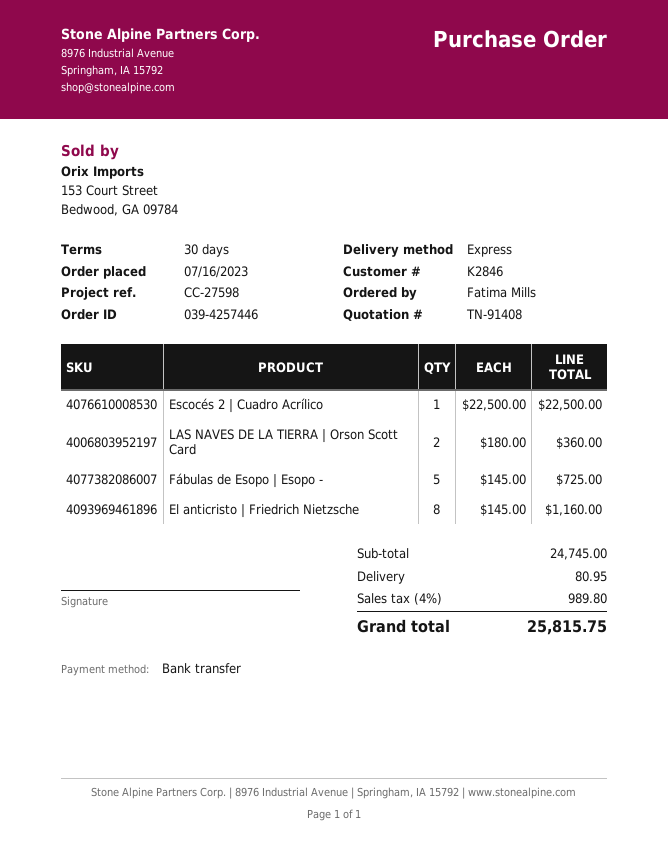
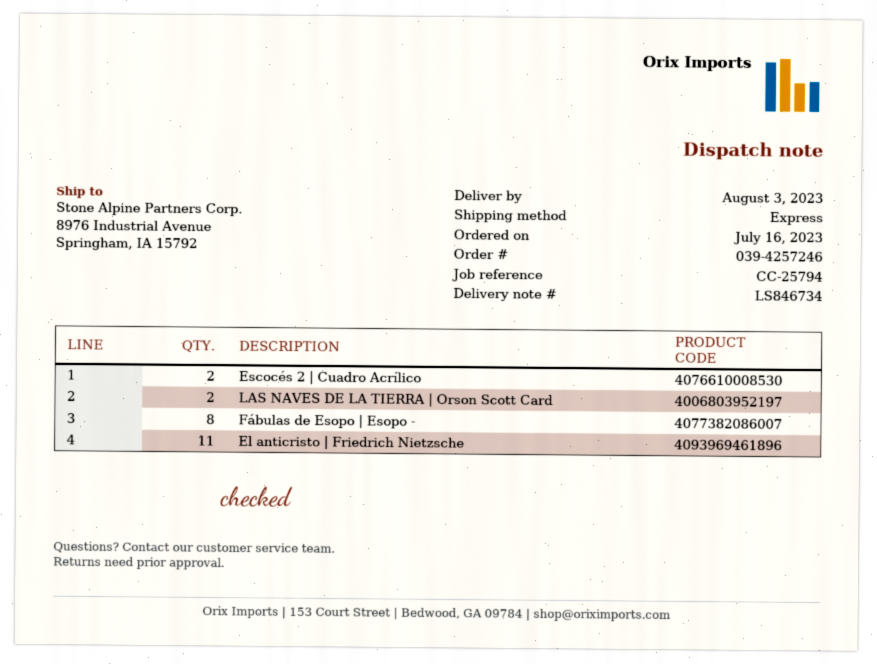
order number: 039-4257446 -> 039-4257246
reference: CC-27598 -> CC-25794
Escocés 2 | Cuadro Acrílico: 1 -> 2
Fábulas de Esopo | Esopo -: 5 -> 8
El anticristo | Friedrich Nietzsche: 8 -> 11

